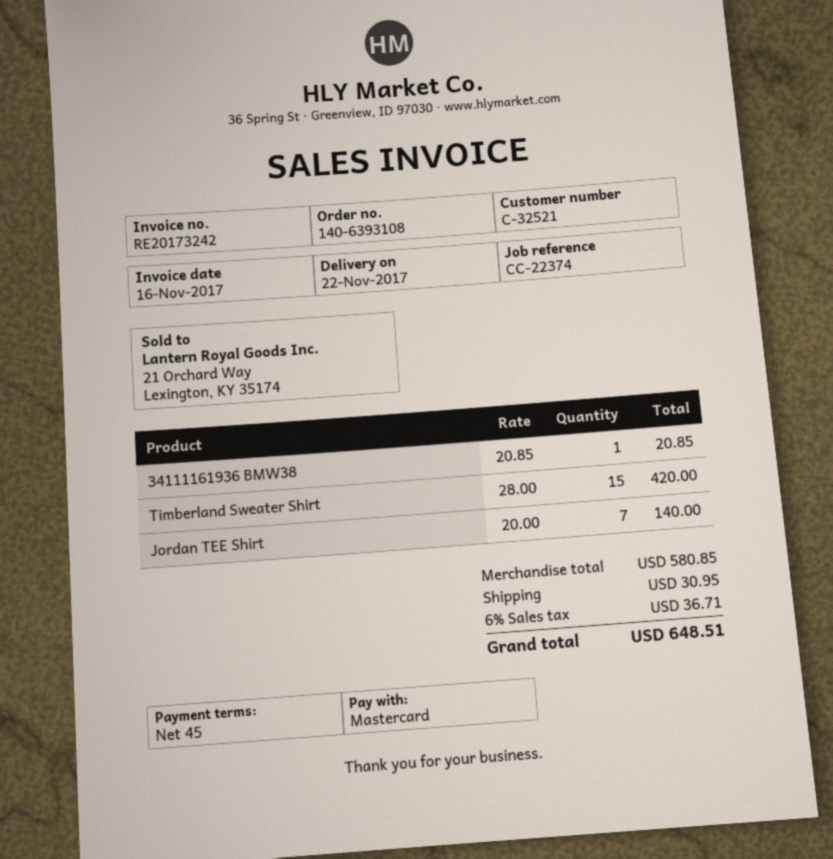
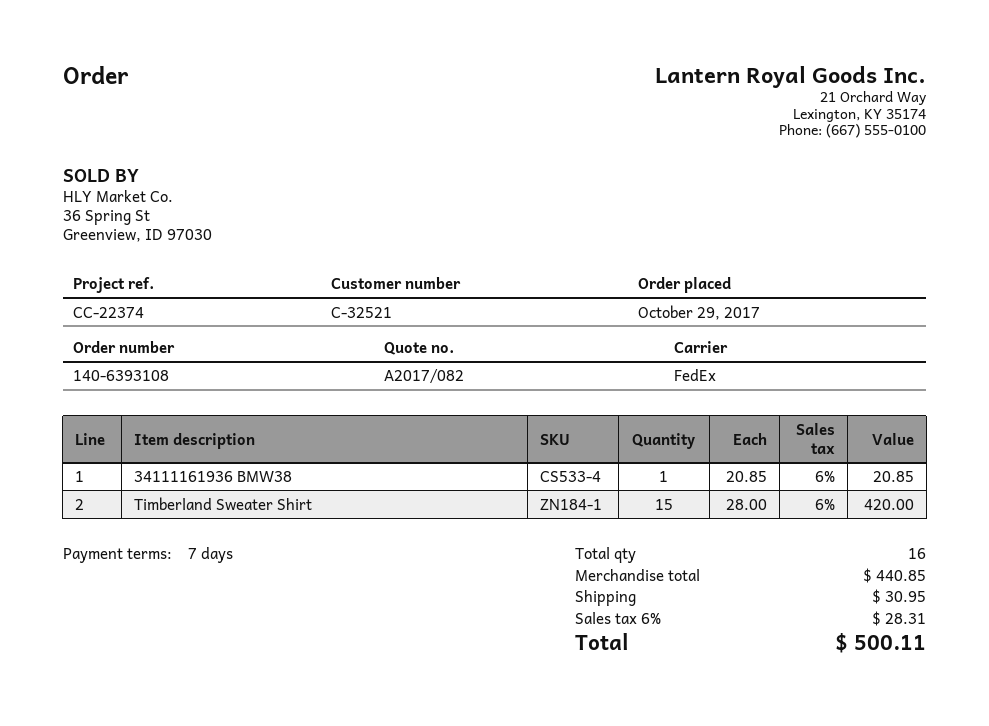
payment terms: 45 days -> 7 days
Jordan TEE Shirt: 7 x 20.00 = 140.00 -> none
subtotal: 580.85 -> 440.85
tax: 6% = 36.71 -> 6% = 28.31
total: 648.51 -> 500.11

